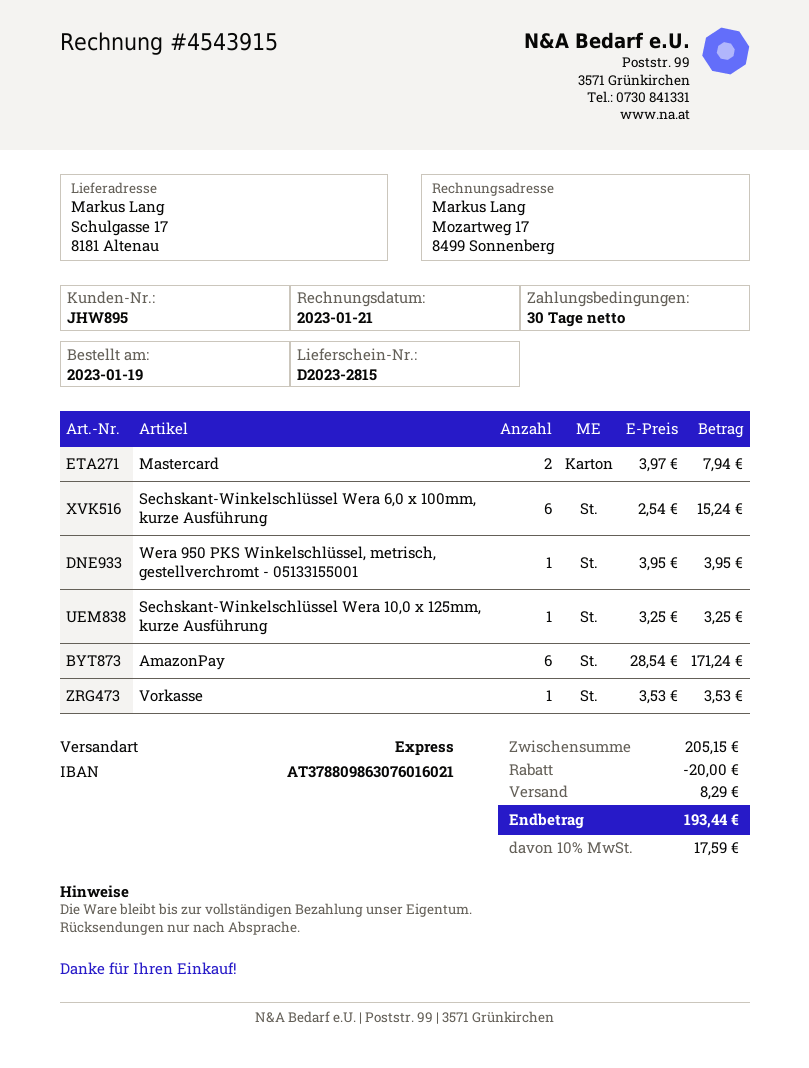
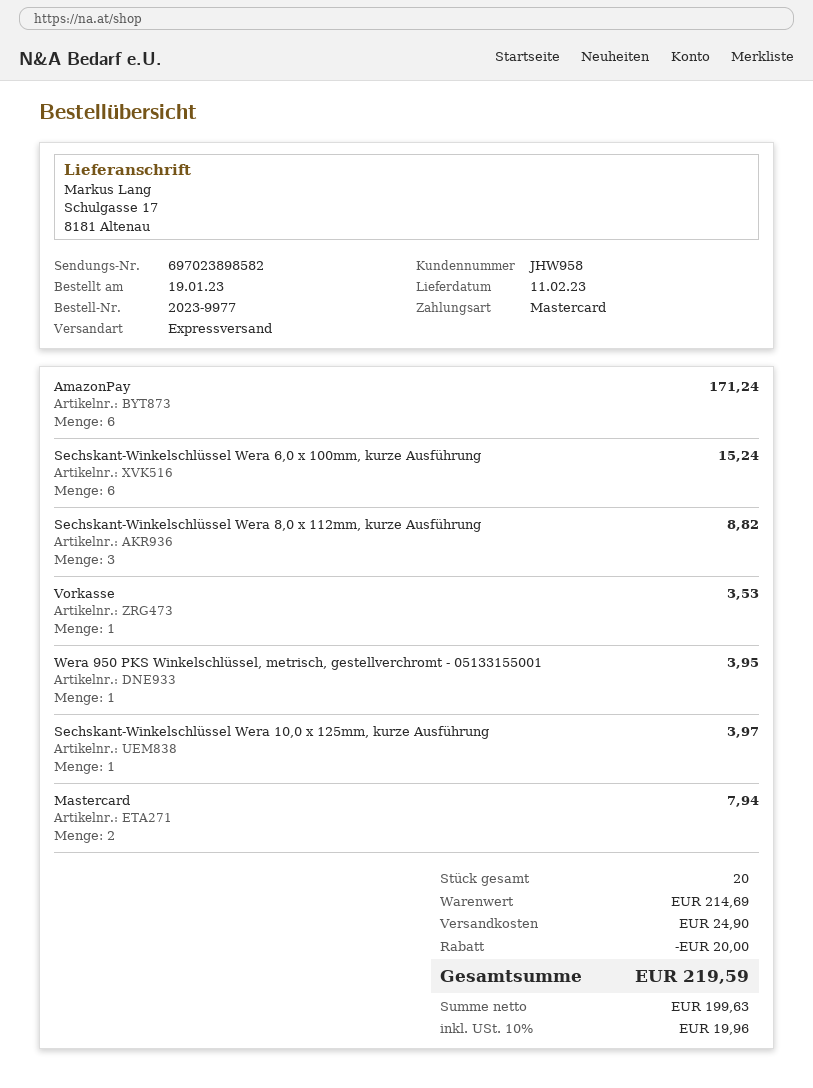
customer number: JHW895 -> JHW958
Sechskant-Winkelschlüssel Wera 10,0 x 125mm, kurze Ausführung: 1 for 3.25 -> 1 for 3.97
Sechskant-Winkelschlüssel Wera 8,0 x 112mm, kurze Ausführung: none -> 3 for 8.82
subtotal: 205.15 -> 214.69
shipping: 8.29 -> 24.90
tax: 10% = 17.59 -> 10% = 19.96
total: 193.44 -> 219.59

